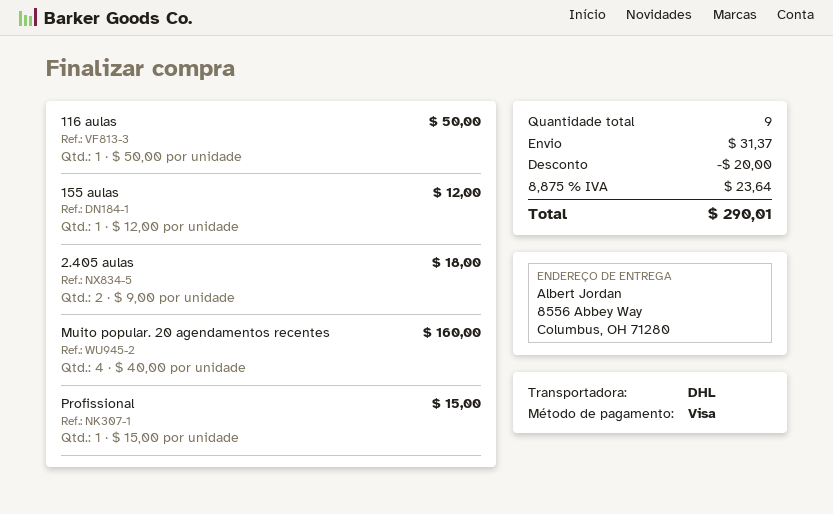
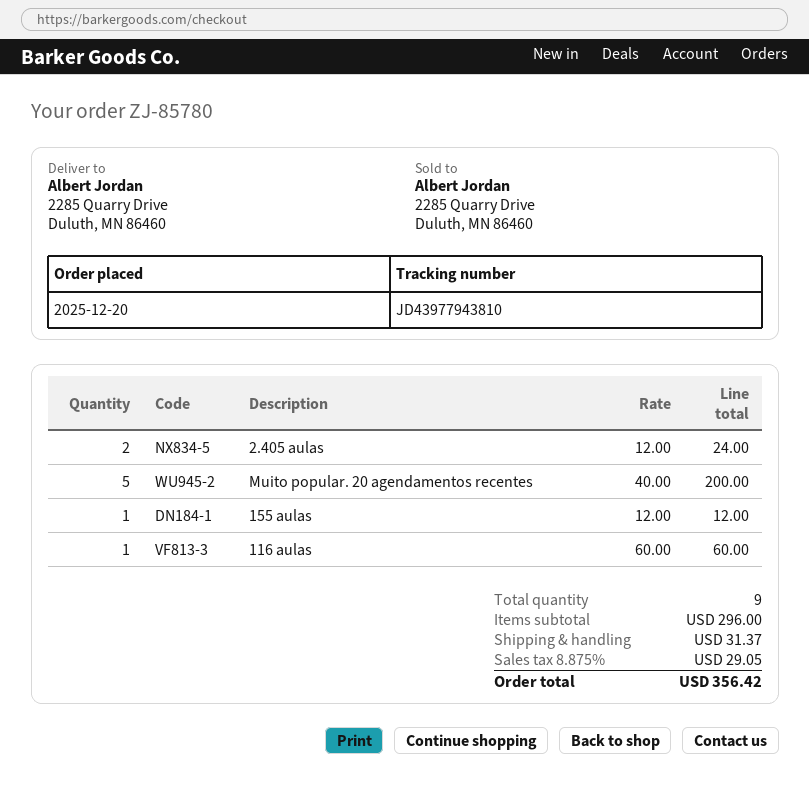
ship to: 8556 Abbey Way, Columbus, OH 71280 -> 2285 Quarry Drive, Duluth, MN 86460
116 aulas: 1 x 50.00 = 50.00 -> 1 x 60.00 = 60.00
2.405 aulas: 2 x 9.00 = 18.00 -> 2 x 12.00 = 24.00
Muito popular. 20 agendamentos recentes: 4 x 40.00 = 160.00 -> 5 x 40.00 = 200.00
Profissional: 1 x 15.00 = 15.00 -> none
discount: 20.00 -> none
tax: 8.875% = 23.64 -> 8.875% = 29.05
total: 290.01 -> 356.42

